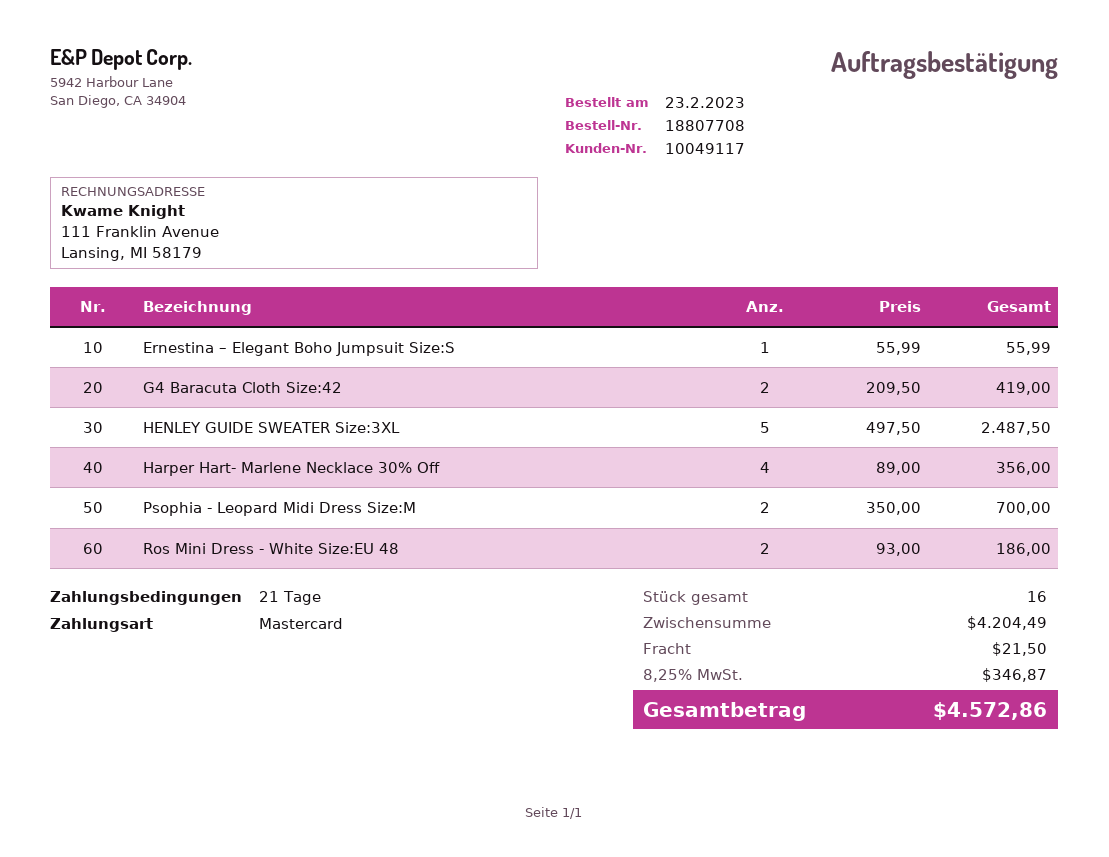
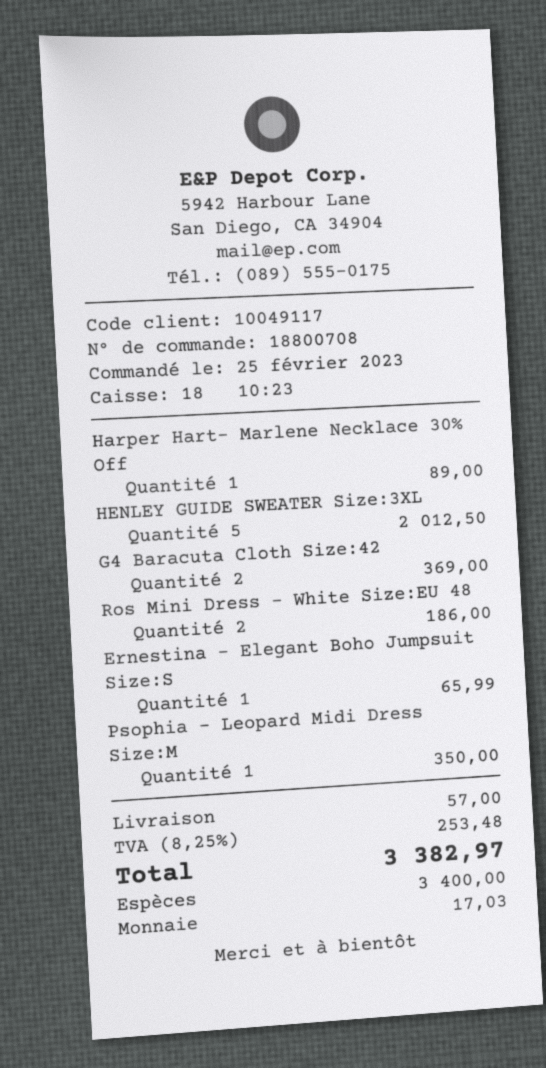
order number: 18807708 -> 18800708
order date: 2023-02-23 -> 2023-02-25
payment method: Mastercard -> cash
Ernestina – Elegant Boho Jumpsuit Size:S: 1 for 55.99 -> 1 for 65.99
G4 Baracuta Cloth Size:42: 2 for 419.00 -> 2 for 369.00
HENLEY GUIDE SWEATER Size:3XL: 5 for 2487.50 -> 5 for 2012.50
Harper Hart- Marlene Necklace 30% Off: 4 for 356.00 -> 1 for 89.00
Psophia - Leopard Midi Dress Size:M: 2 for 700.00 -> 1 for 350.00
shipping: 21.50 -> 57.00
tax: 8.25% = 346.87 -> 8.25% = 253.48
total: 4572.86 -> 3382.97

